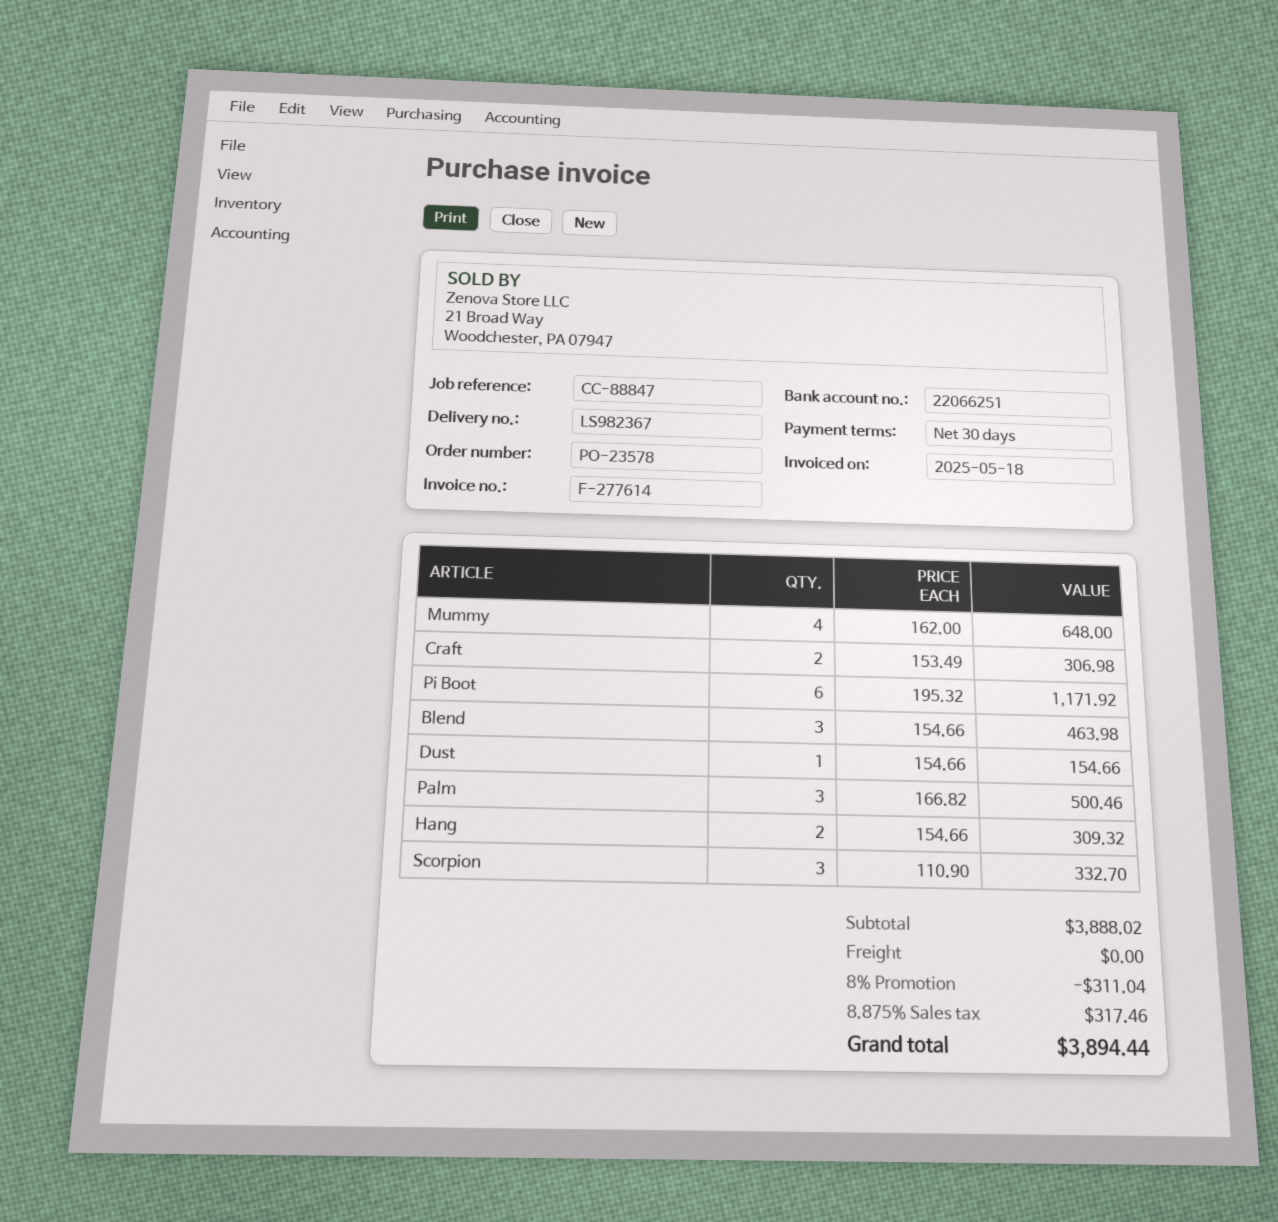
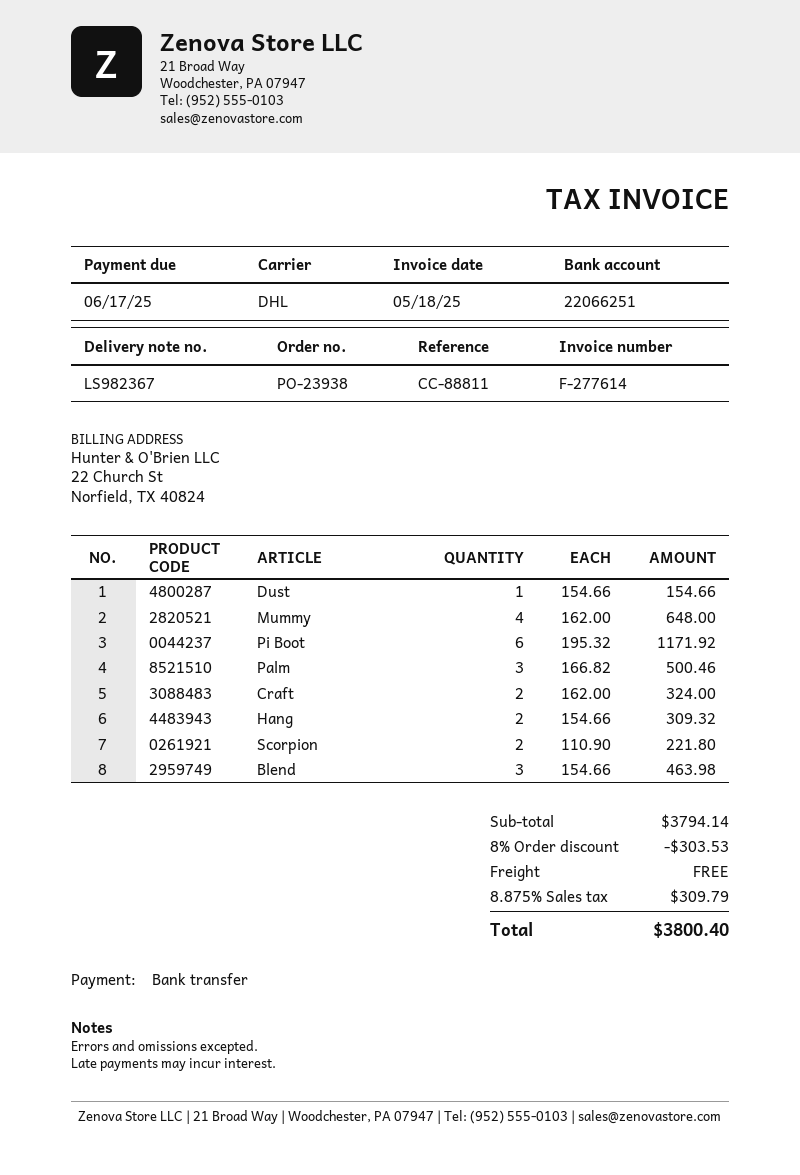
order number: PO-23578 -> PO-23938
reference: CC-88847 -> CC-88811
Craft: 2 x 153.49 = 306.98 -> 2 x 162.00 = 324.00
Scorpion: 3 x 110.90 = 332.70 -> 2 x 110.90 = 221.80
subtotal: 3888.02 -> 3794.14
discount: 8% = 311.04 -> 8% = 303.53
tax: 8.875% = 317.46 -> 8.875% = 309.79
total: 3894.44 -> 3800.40

